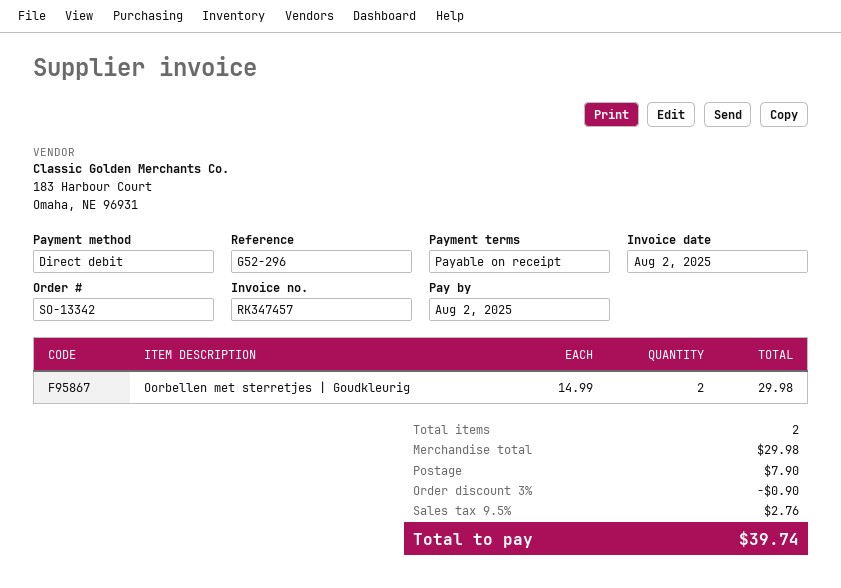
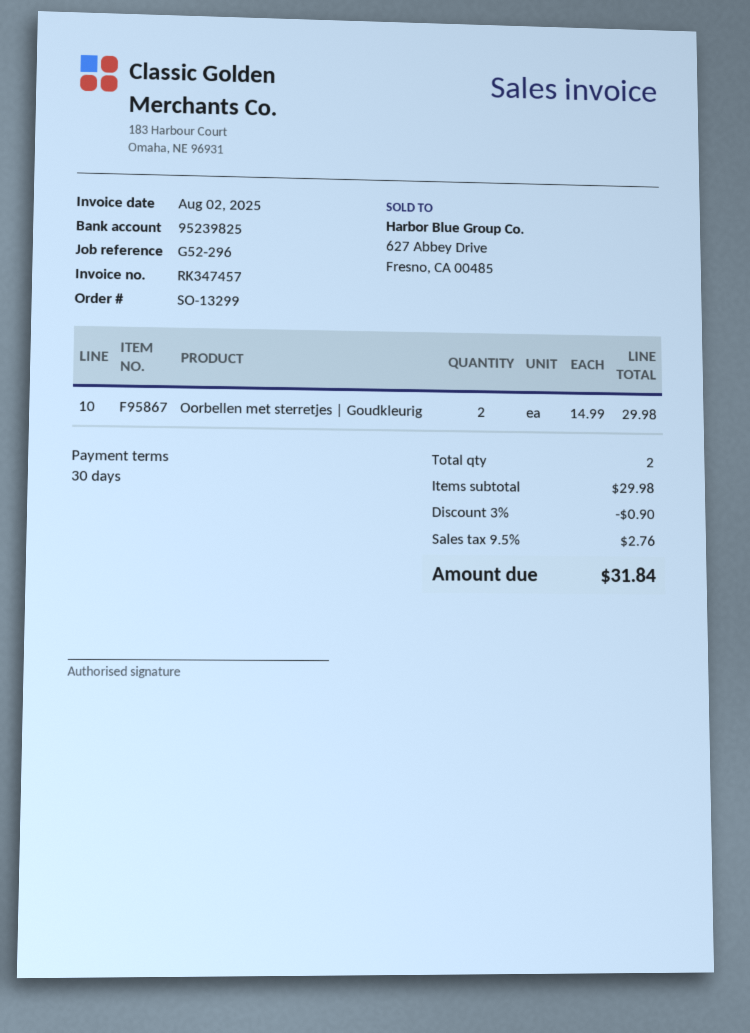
order number: SO-13342 -> SO-13299
payment terms: on receipt -> 30 days
shipping: 7.90 -> none
total: 39.74 -> 31.84

